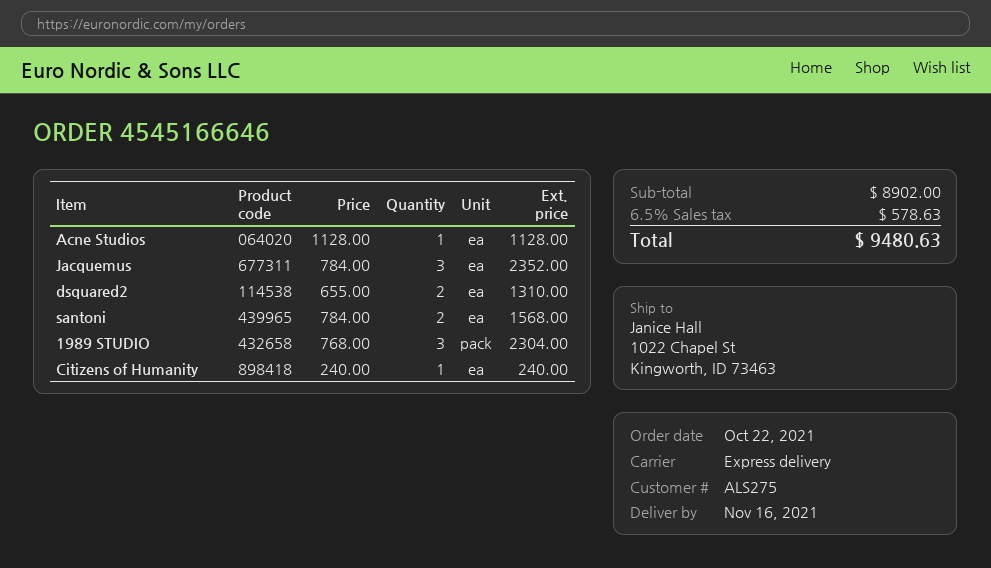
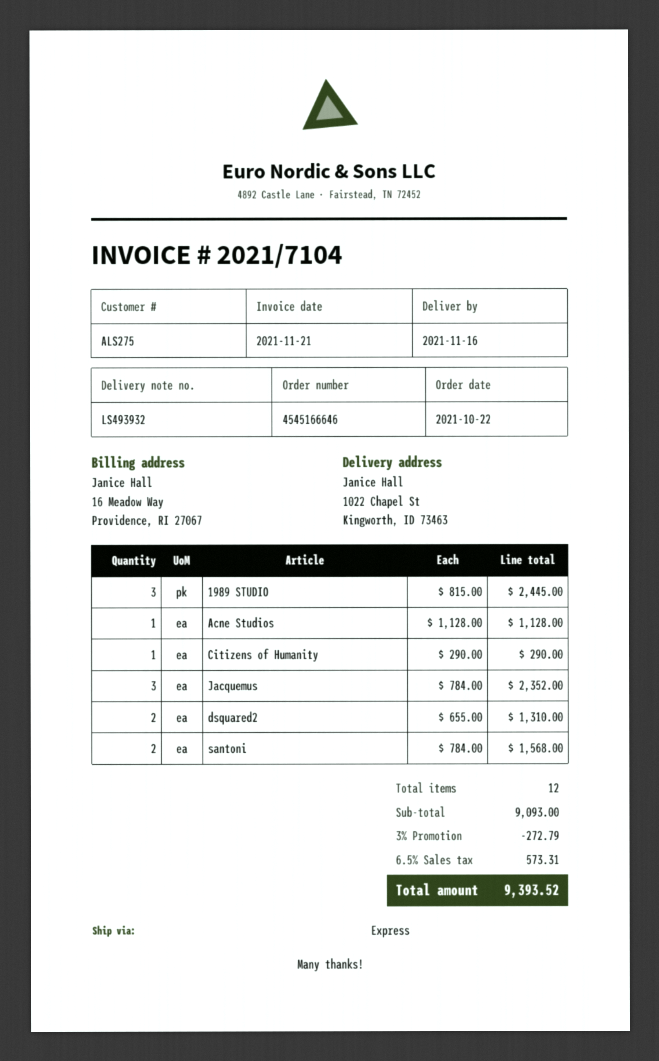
1989 STUDIO: 3 x 768.00 = 2304.00 -> 3 x 815.00 = 2445.00
Citizens of Humanity: 1 x 240.00 = 240.00 -> 1 x 290.00 = 290.00
subtotal: 8902.00 -> 9093.00
discount: none -> 3% = 272.79
tax: 6.5% = 578.63 -> 6.5% = 573.31
total: 9480.63 -> 9393.52

